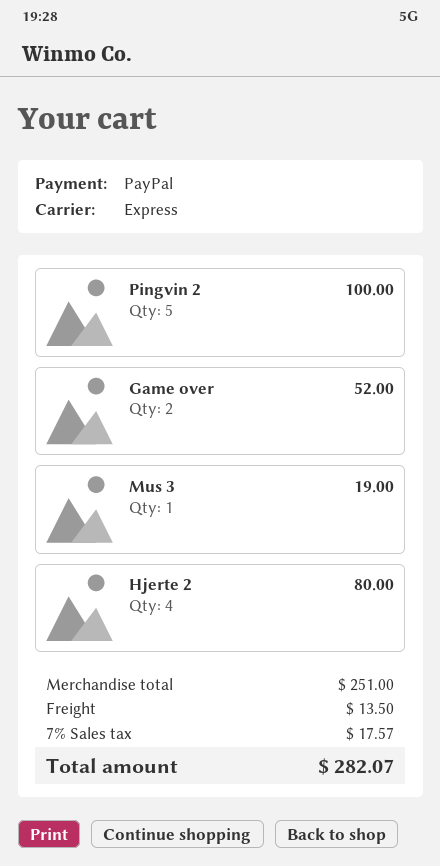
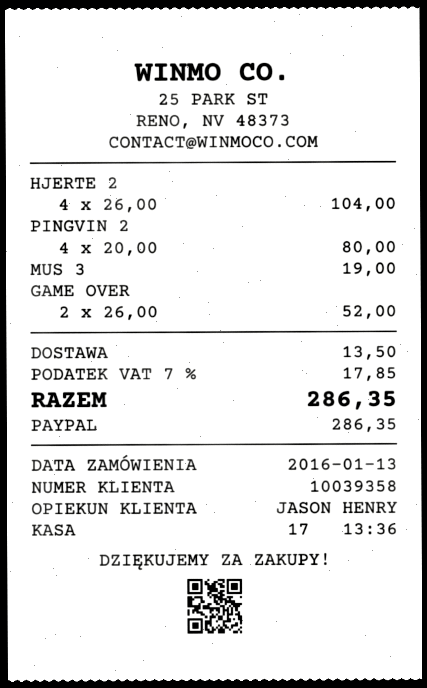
Pingvin 2: 5 for 100.00 -> 4 for 80.00
Hjerte 2: 4 for 80.00 -> 4 for 104.00
tax: 7% = 17.57 -> 7% = 17.85
total: 282.07 -> 286.35

